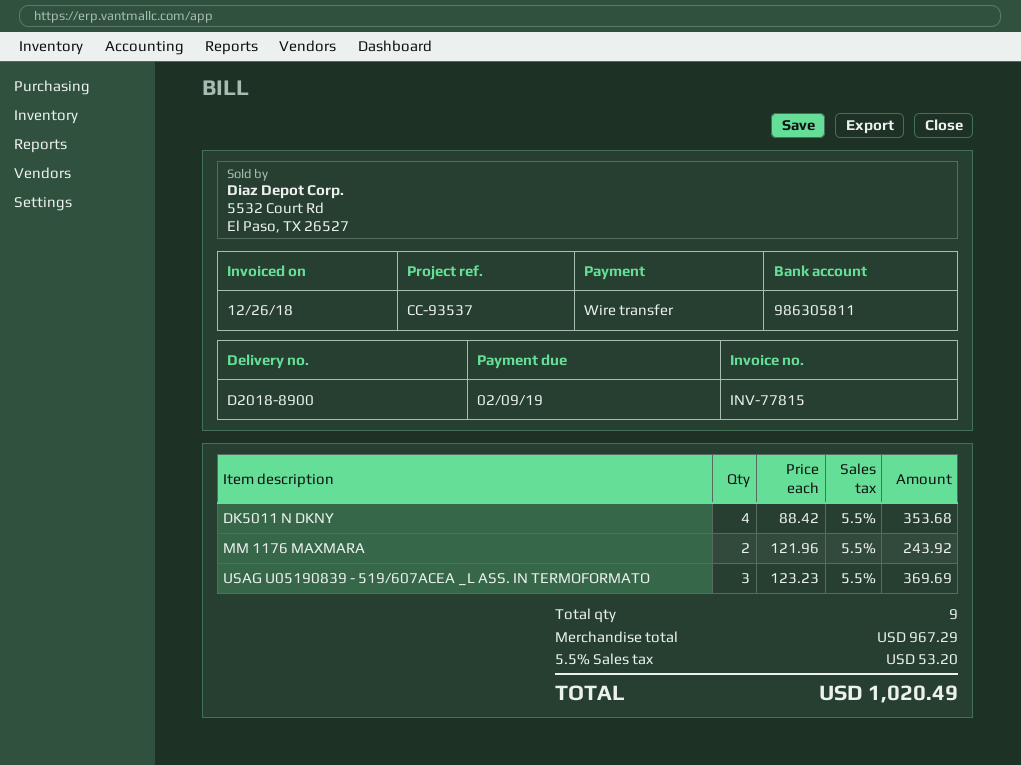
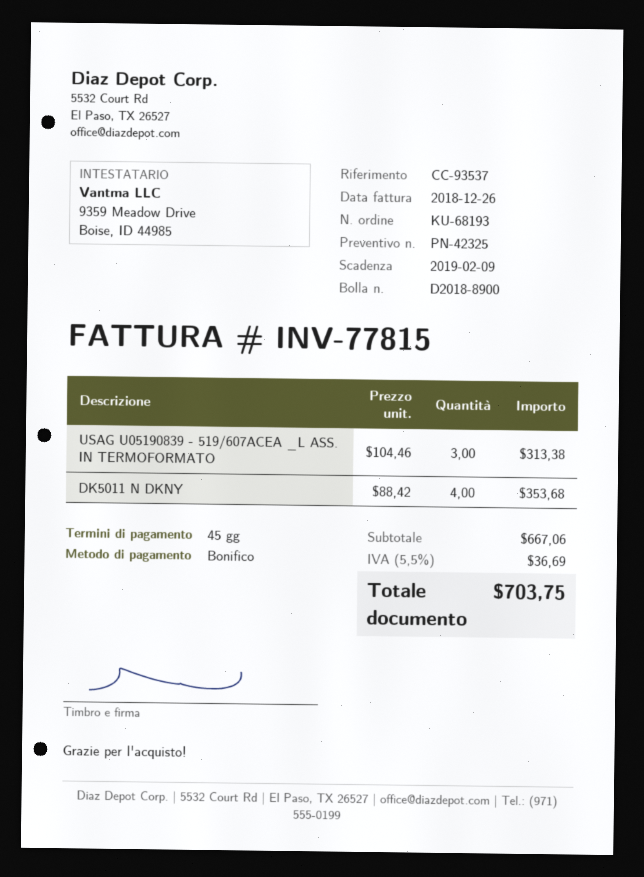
MM 1176 MAXMARA: 2 x 121.96 = 243.92 -> none
USAG U05190839 - 519/607ACEA _L ASS. IN TERMOFORMATO: 3 x 123.23 = 369.69 -> 3 x 104.46 = 313.38
subtotal: 967.29 -> 667.06
tax: 5.5% = 53.20 -> 5.5% = 36.69
total: 1020.49 -> 703.75

